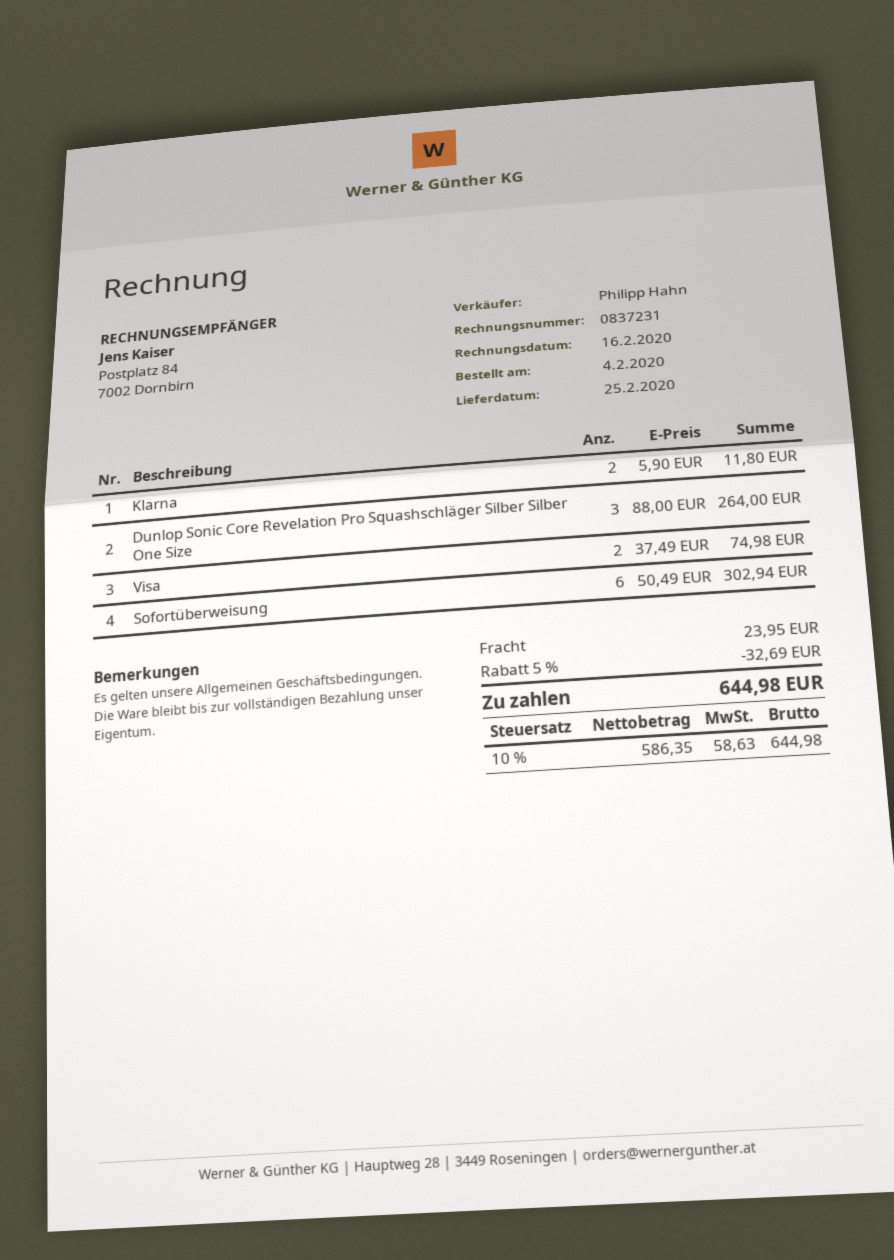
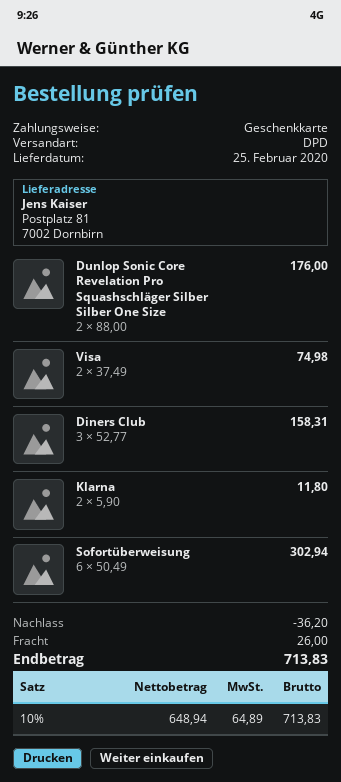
Dunlop Sonic Core Revelation Pro Squashschläger Silber Silber One Size: 3 x 88.00 = 264.00 -> 2 x 88.00 = 176.00
Diners Club: none -> 3 x 52.77 = 158.31
discount: 32.69 -> 36.20
shipping: 23.95 -> 26.00
net: 586.35 -> 648.94
tax: 10% = 58.63 -> 10% = 64.89
total: 644.98 -> 713.83

